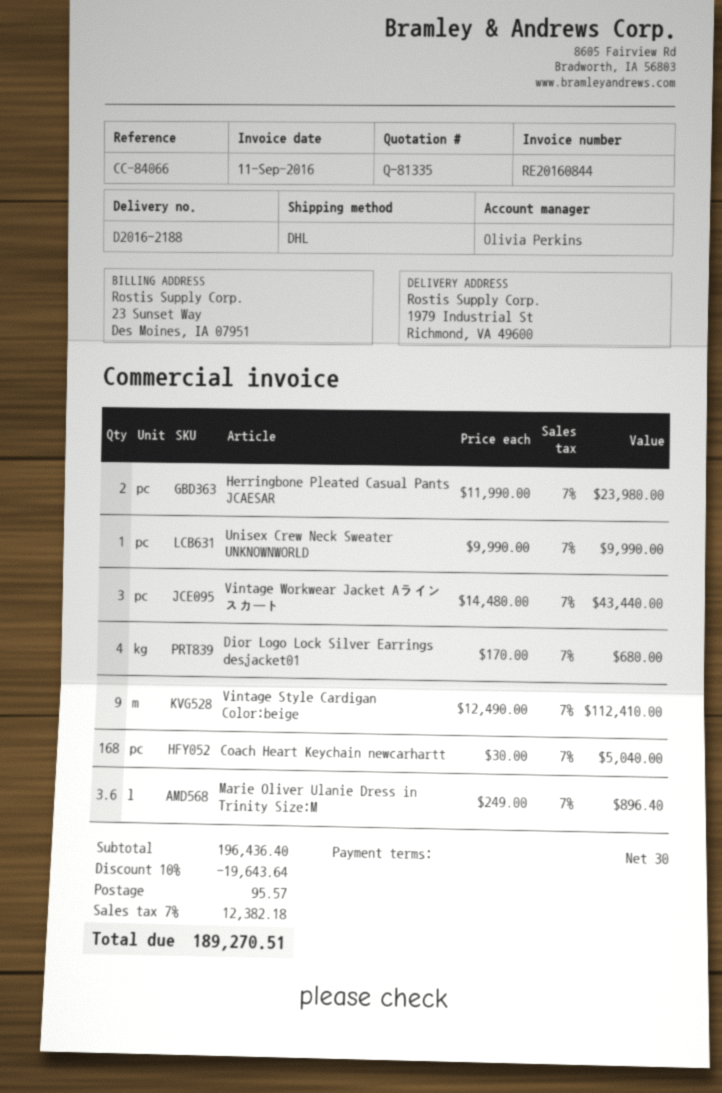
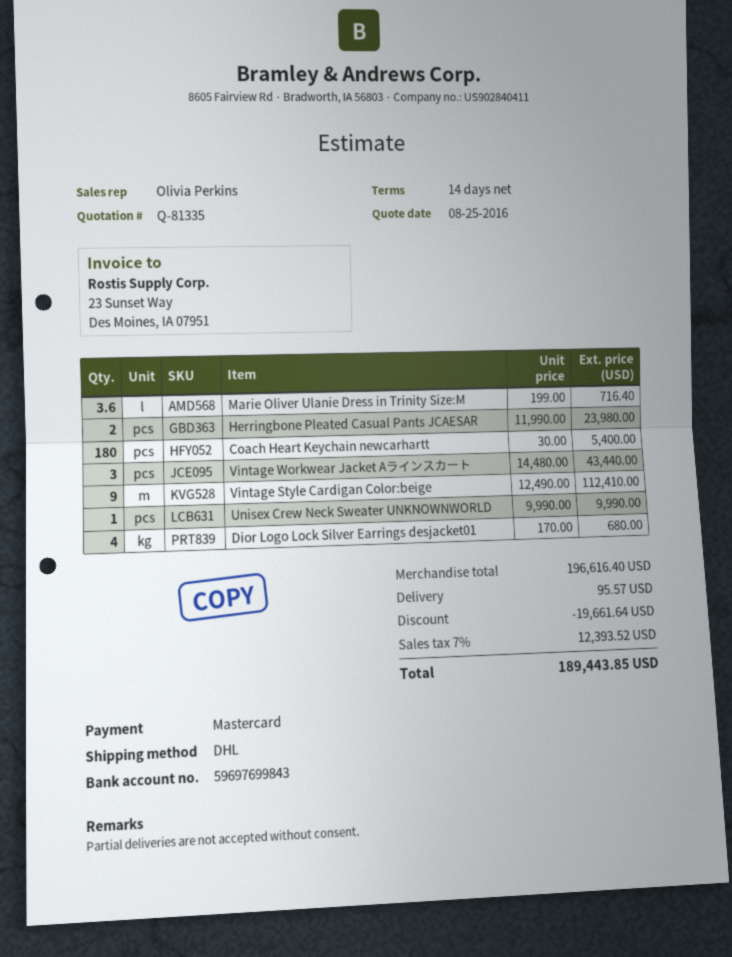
payment terms: 30 days -> 14 days
Coach Heart Keychain newcarhartt: 168 x 30.00 = 5040.00 -> 180 x 30.00 = 5400.00
Marie Oliver Ulanie Dress in Trinity Size:M: 3.6 x 249.00 = 896.40 -> 3.6 x 199.00 = 716.40
subtotal: 196436.40 -> 196616.40
discount: 19643.64 -> 19661.64
tax: 7% = 12382.18 -> 7% = 12393.52
total: 189270.51 -> 189443.85

